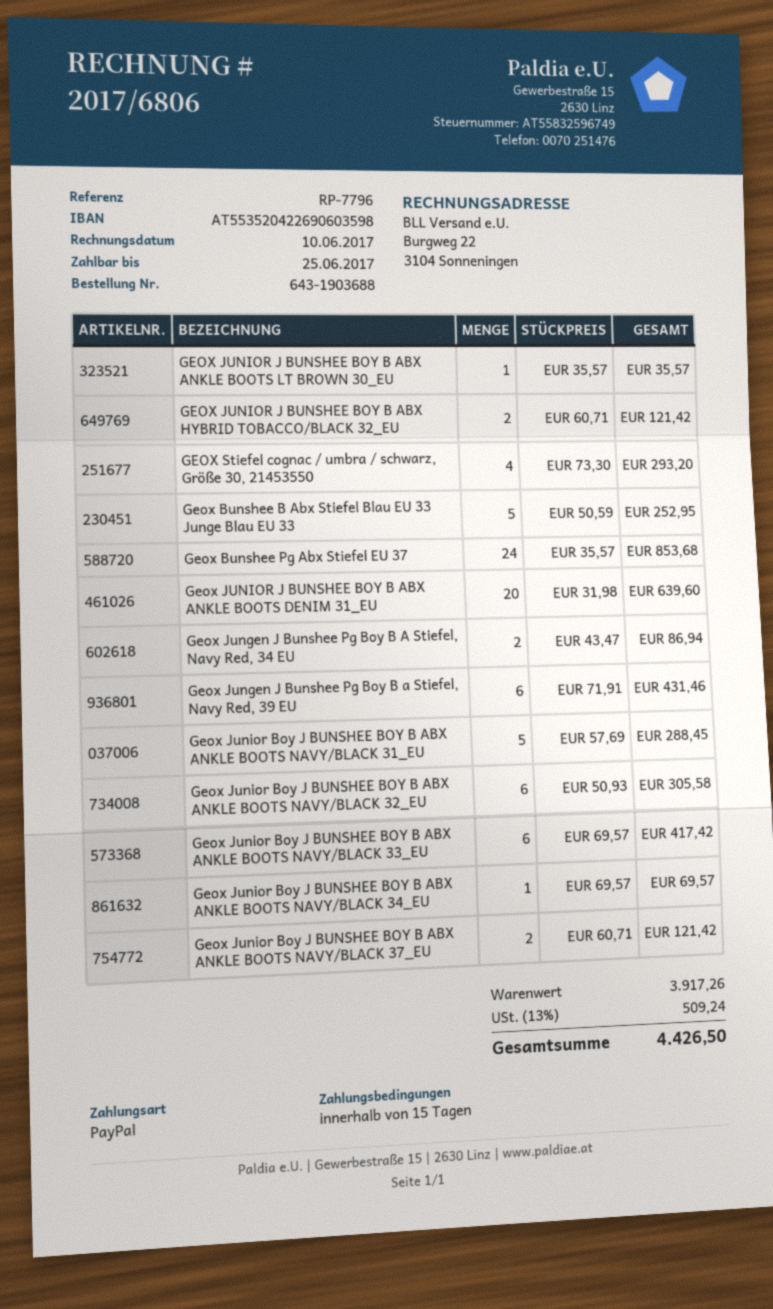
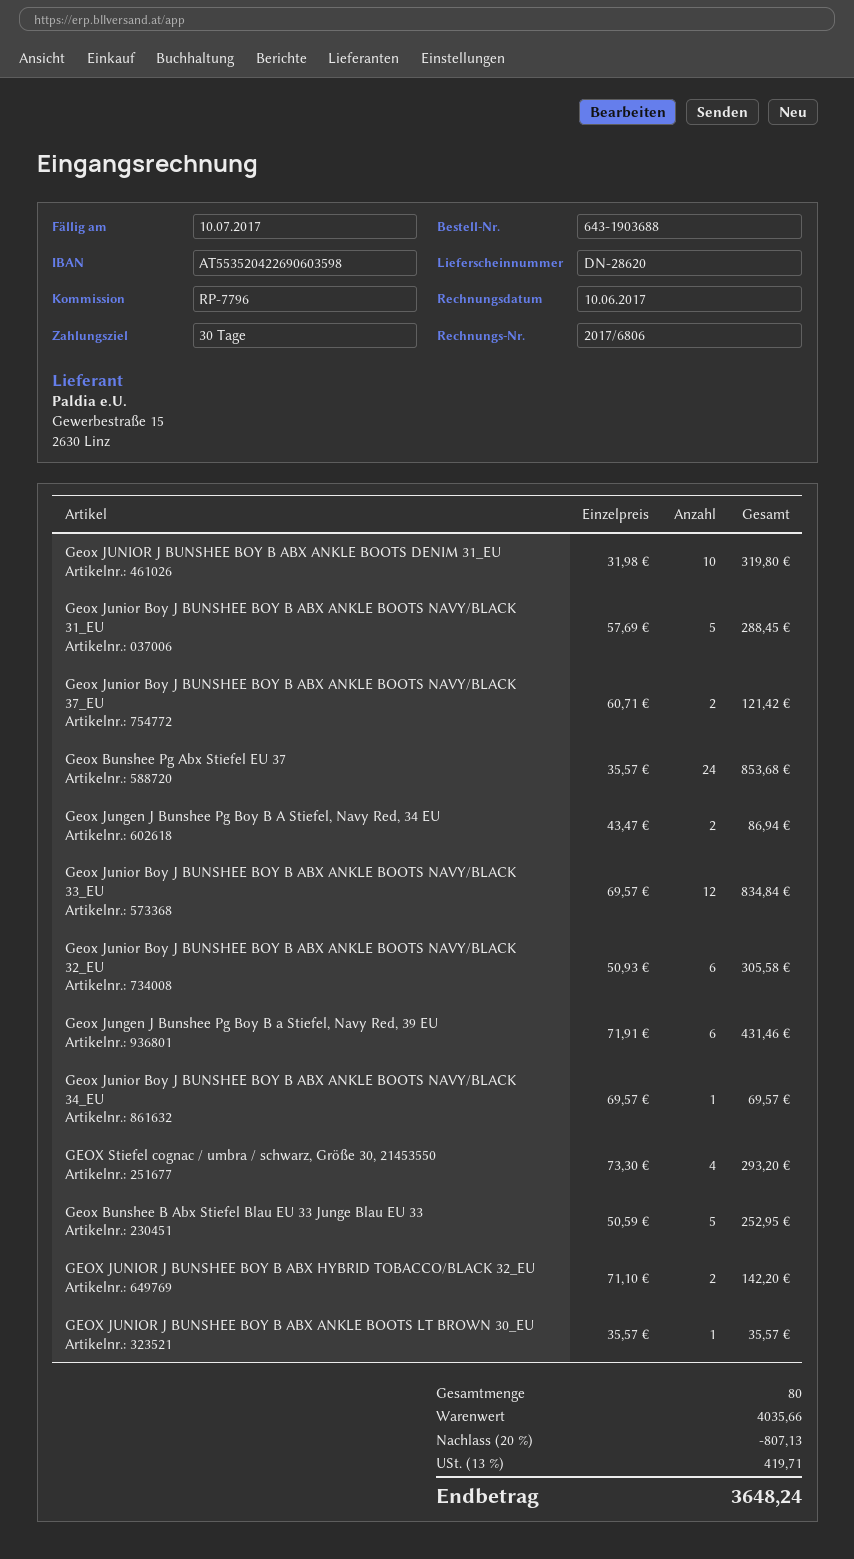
payment terms: 15 days -> 30 days
due date: 2017-06-25 -> 2017-07-10
GEOX JUNIOR J BUNSHEE BOY B ABX HYBRID TOBACCO/BLACK 32_EU: 2 x 60.71 = 121.42 -> 2 x 71.10 = 142.20
Geox JUNIOR J BUNSHEE BOY B ABX ANKLE BOOTS DENIM 31_EU: 20 x 31.98 = 639.60 -> 10 x 31.98 = 319.80
Geox Junior Boy J BUNSHEE BOY B ABX ANKLE BOOTS NAVY/BLACK 33_EU: 6 x 69.57 = 417.42 -> 12 x 69.57 = 834.84
subtotal: 3917.26 -> 4035.66
discount: none -> 20% = 807.13
tax: 13% = 509.24 -> 13% = 419.71
total: 4426.50 -> 3648.24

